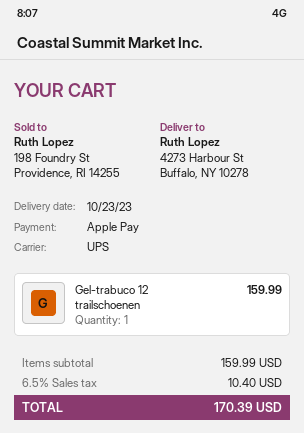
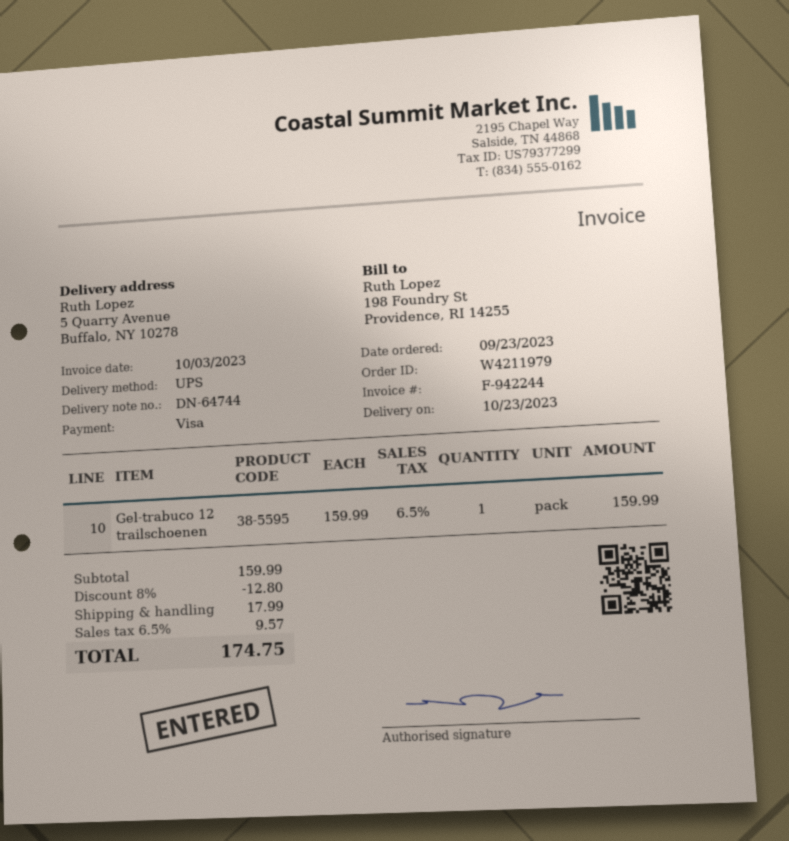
payment method: Apple Pay -> Visa
ship to: 4273 Harbour St, Buffalo, NY 10278 -> 5 Quarry Avenue, Buffalo, NY 10278
discount: none -> 8% = 12.80
shipping: none -> 17.99
tax: 6.5% = 10.40 -> 6.5% = 9.57
total: 170.39 -> 174.75

